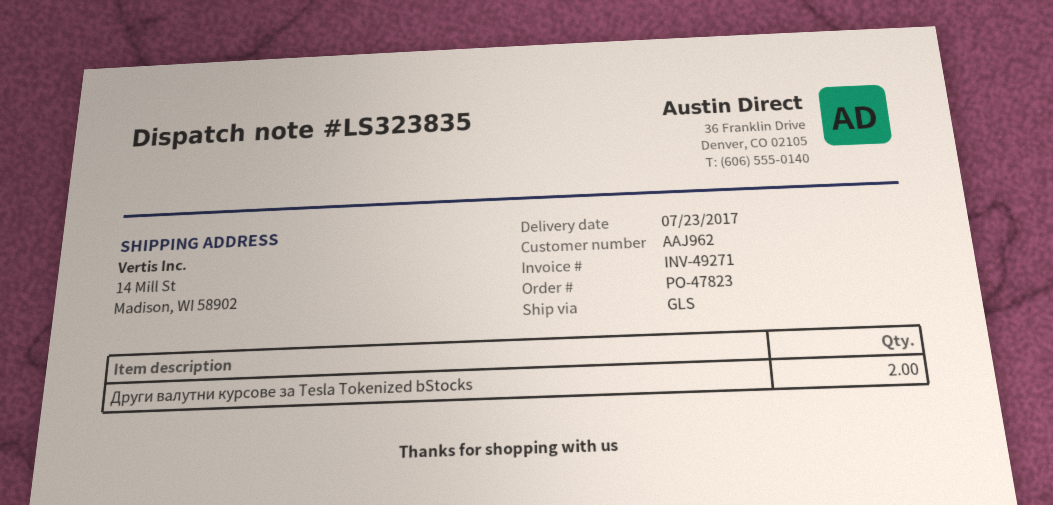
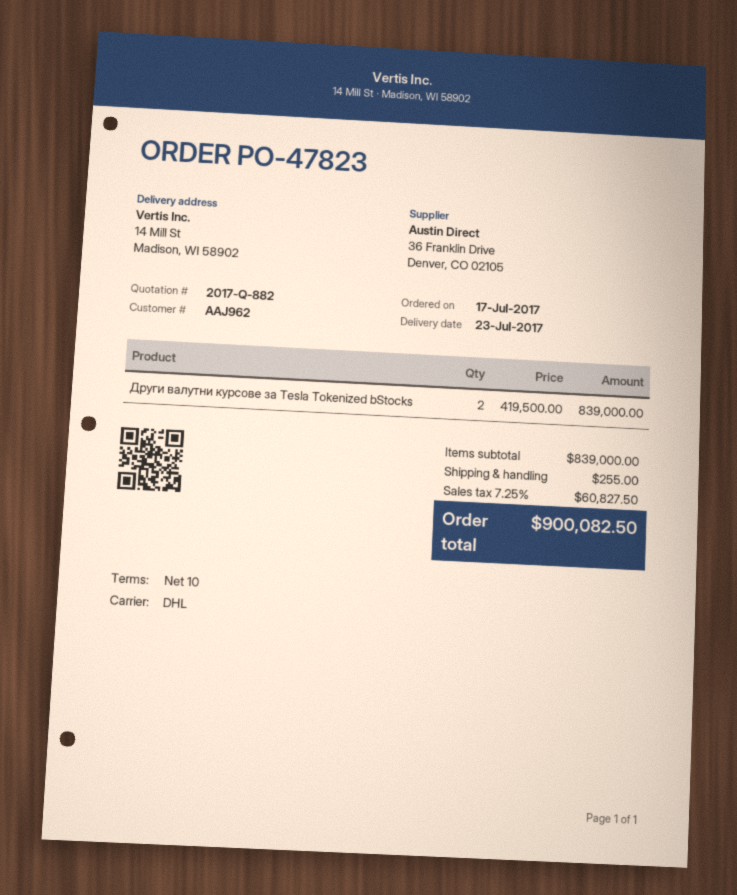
shipping method: GLS -> DHL

